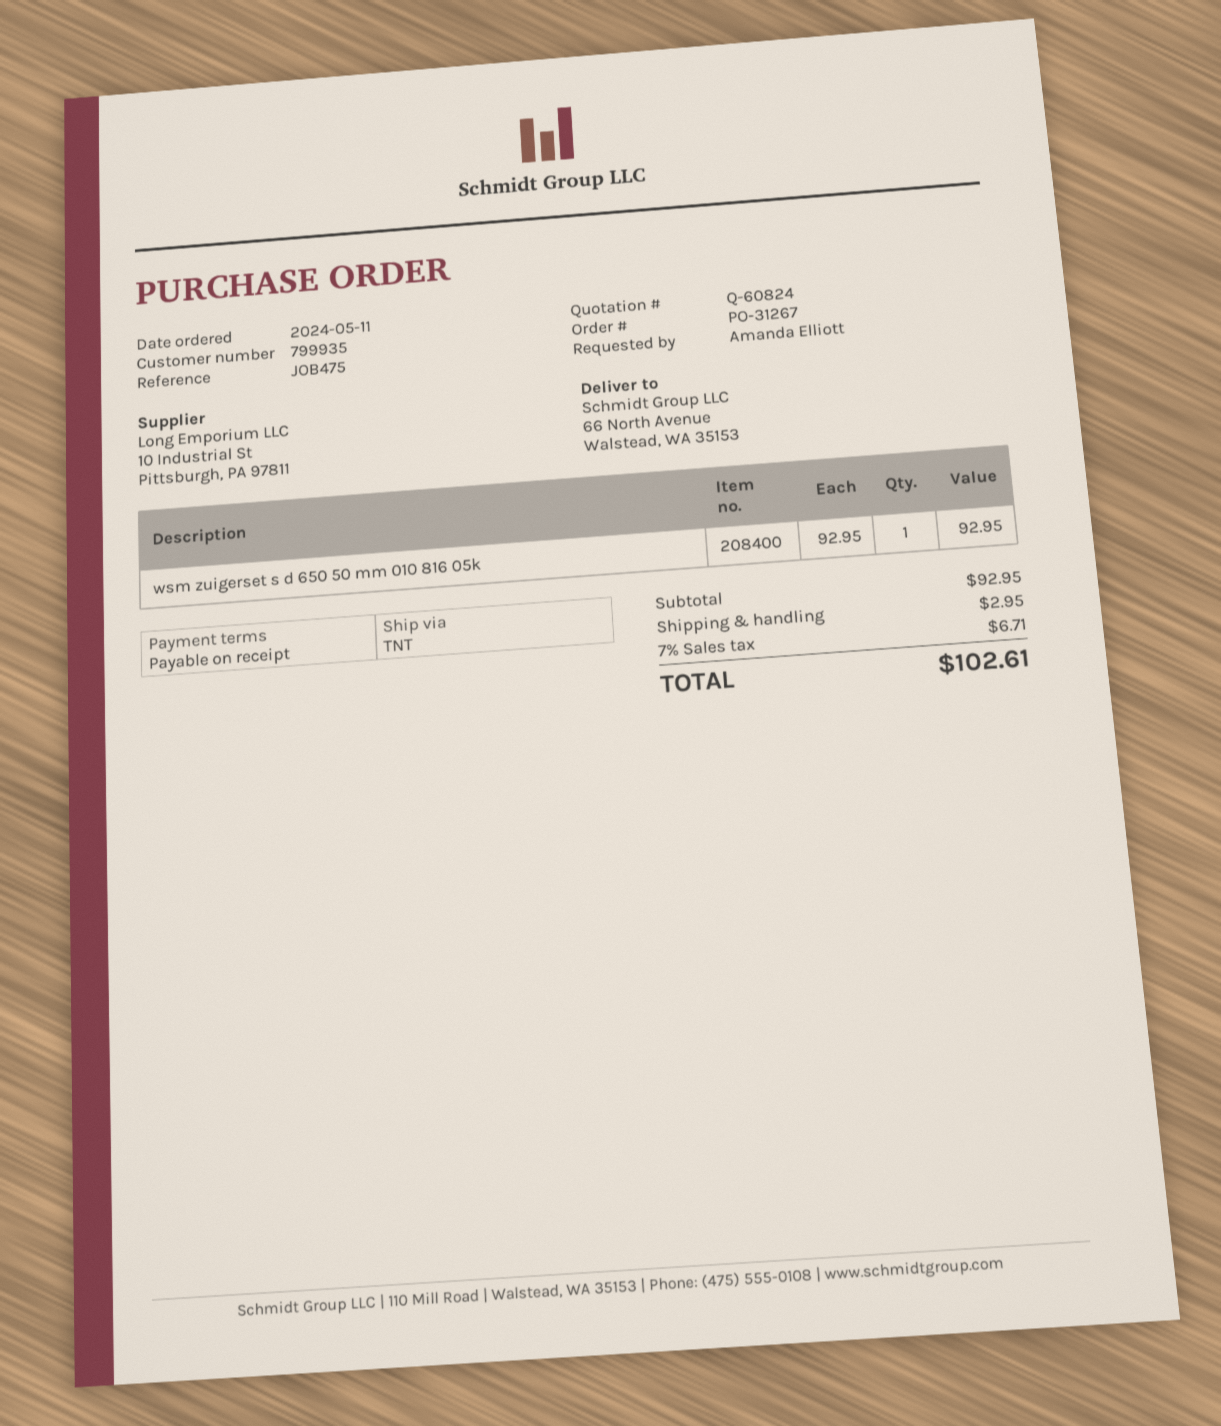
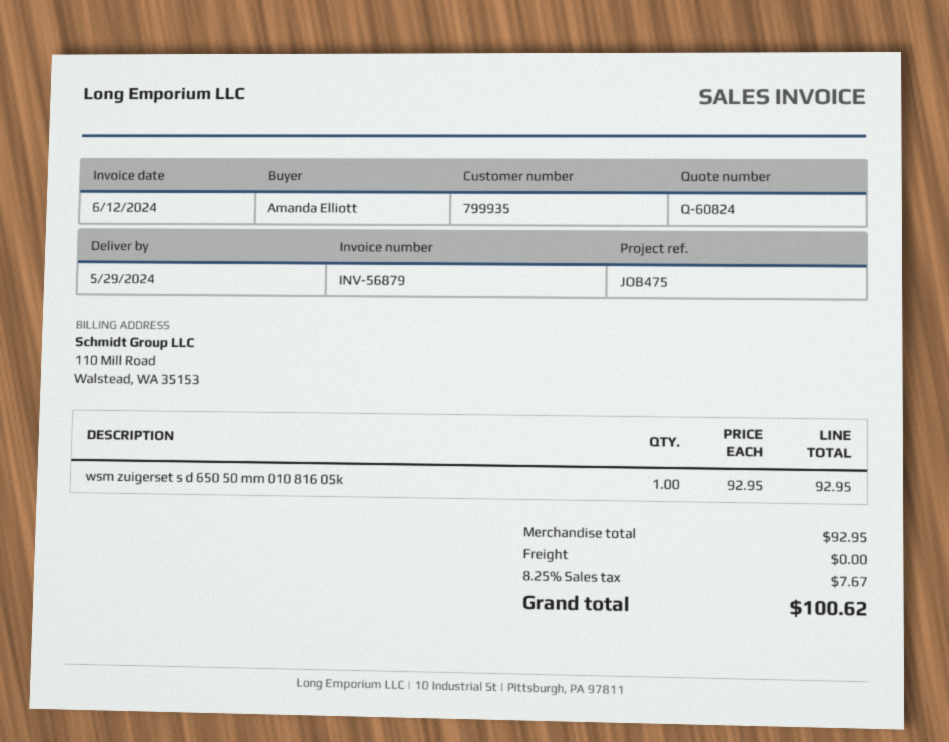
shipping: 2.95 -> 0.00
tax: 7% = 6.71 -> 8.25% = 7.67
total: 102.61 -> 100.62

